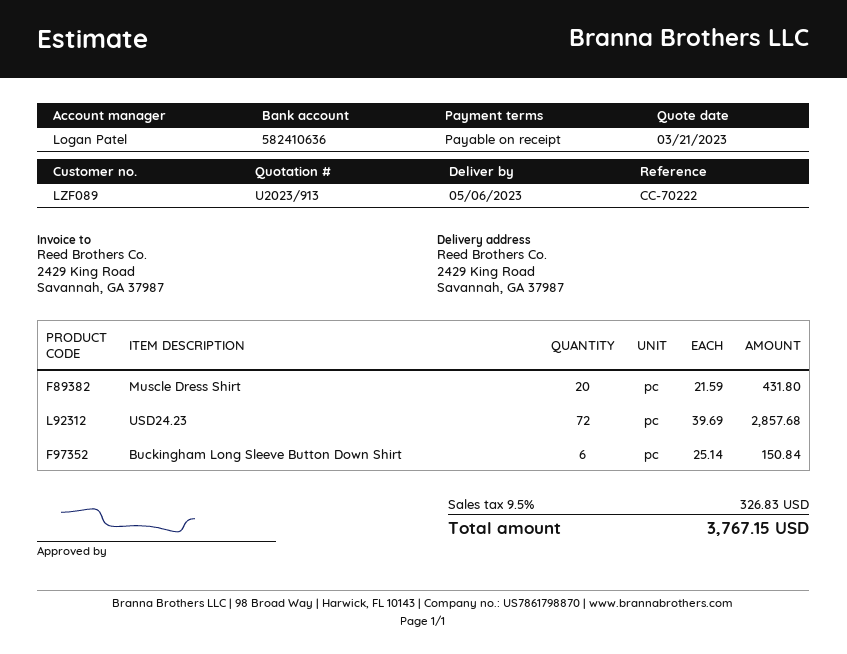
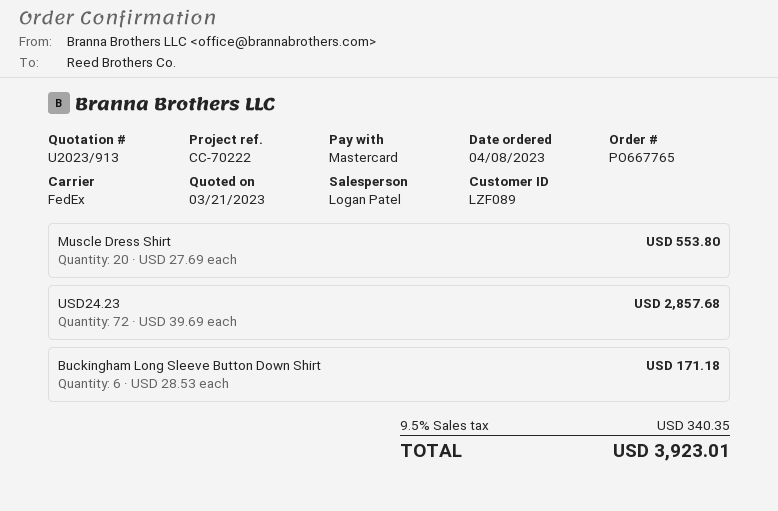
Muscle Dress Shirt: 20 x 21.59 = 431.80 -> 20 x 27.69 = 553.80
Buckingham Long Sleeve Button Down Shirt: 6 x 25.14 = 150.84 -> 6 x 28.53 = 171.18
tax: 9.5% = 326.83 -> 9.5% = 340.35
total: 3767.15 -> 3923.01

